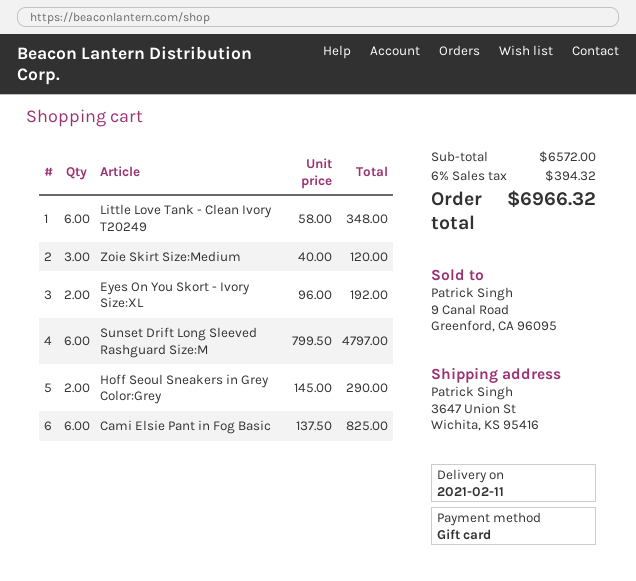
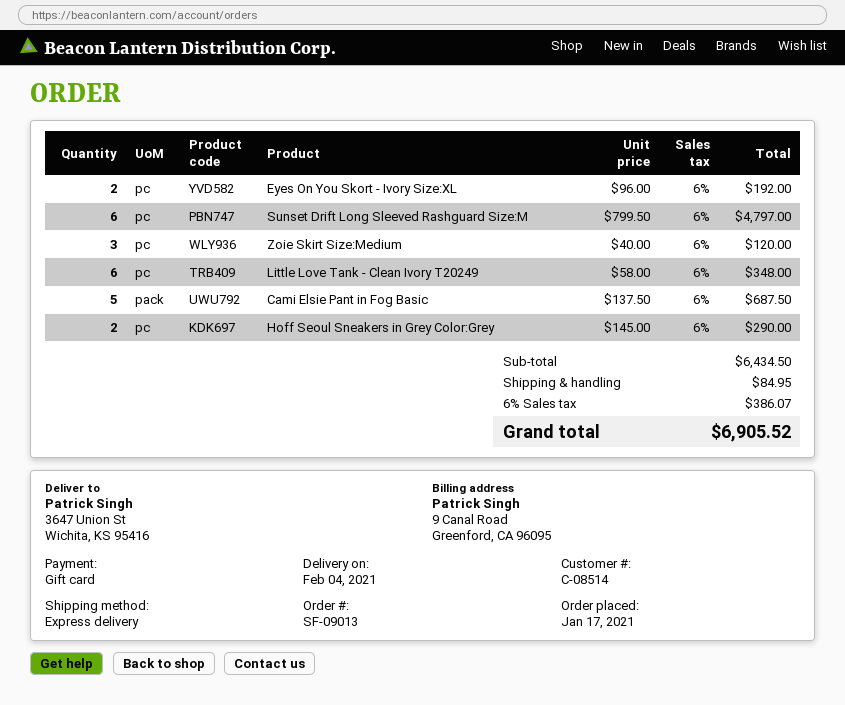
delivery date: 2021-02-11 -> 2021-02-04
Cami Elsie Pant in Fog Basic: 6 x 137.50 = 825.00 -> 5 x 137.50 = 687.50
subtotal: 6572.00 -> 6434.50
shipping: none -> 84.95
tax: 6% = 394.32 -> 6% = 386.07
total: 6966.32 -> 6905.52

